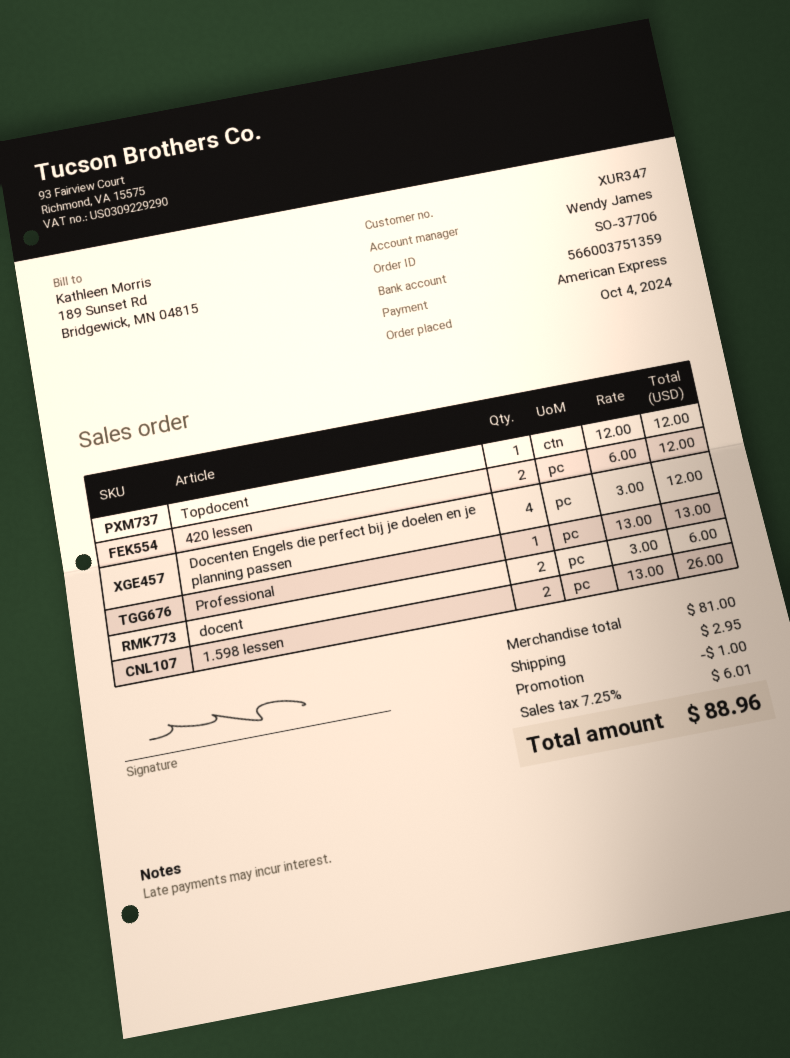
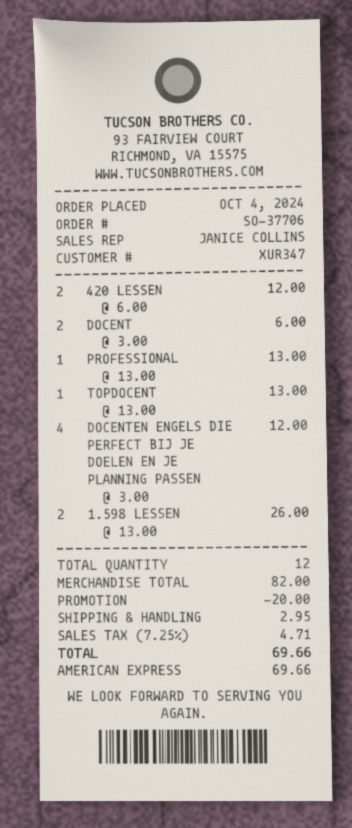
sales rep: Wendy James -> JANICE COLLINS
Topdocent: 1 x 12.00 = 12.00 -> 1 x 13.00 = 13.00
subtotal: 81.00 -> 82.00
discount: 1.00 -> 20.00
tax: 7.25% = 6.01 -> 7.25% = 4.71
total: 88.96 -> 69.66

